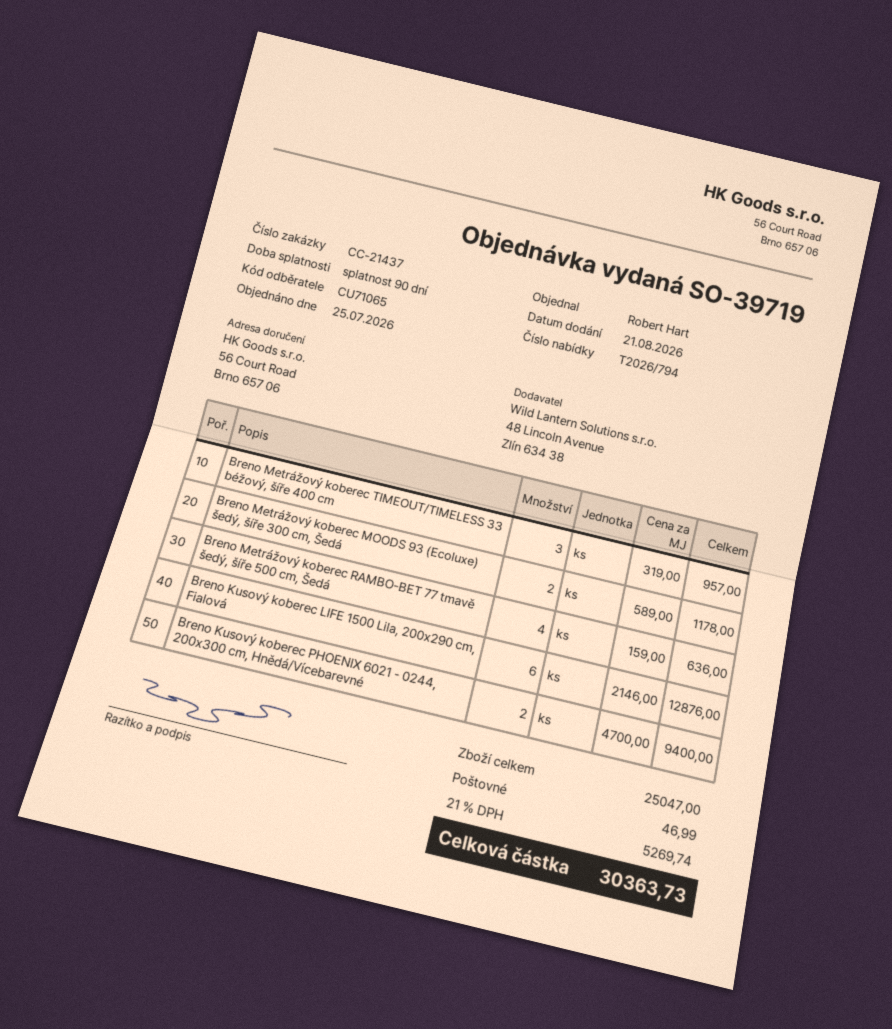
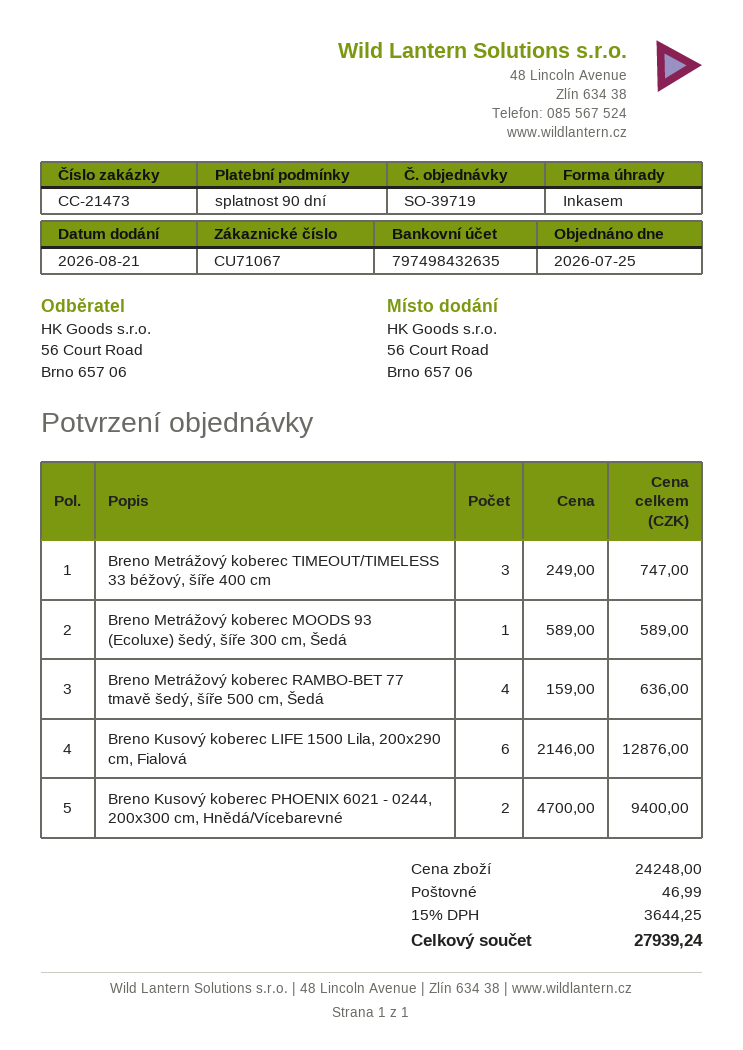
customer number: CU71065 -> CU71067
reference: CC-21437 -> CC-21473
Breno Metrážový koberec TIMEOUT/TIMELESS 33 béžový, šíře 400 cm: 3 x 319.00 = 957.00 -> 3 x 249.00 = 747.00
Breno Metrážový koberec MOODS 93 (Ecoluxe) šedý, šíře 300 cm, Šedá: 2 x 589.00 = 1178.00 -> 1 x 589.00 = 589.00
subtotal: 25047.00 -> 24248.00
tax: 21% = 5269.74 -> 15% = 3644.25
total: 30363.73 -> 27939.24

